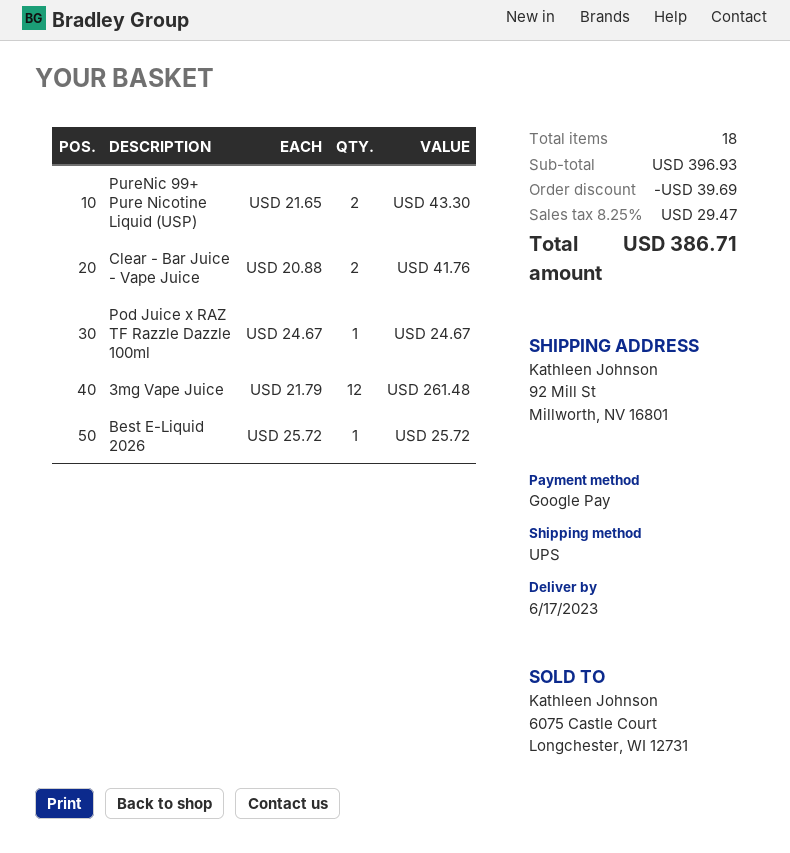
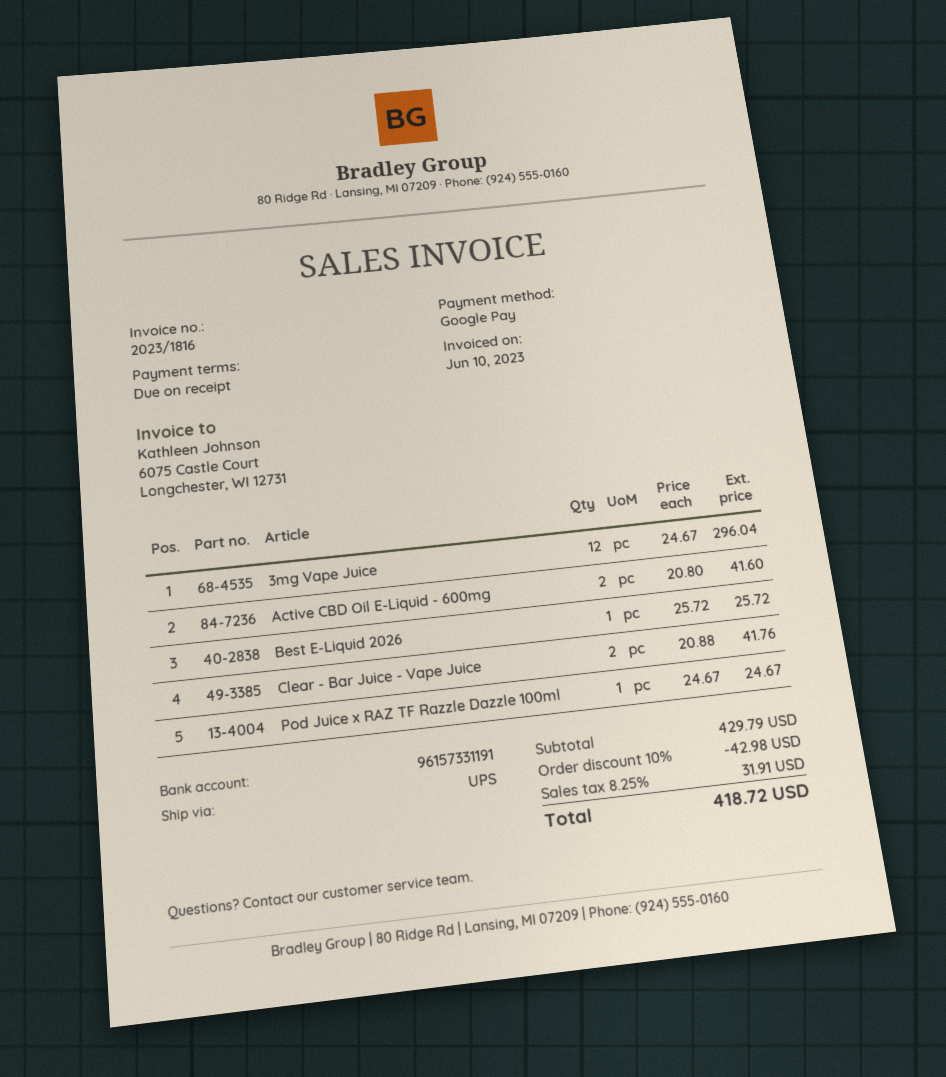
PureNic 99+ Pure Nicotine Liquid (USP): 2 x 21.65 = 43.30 -> none
3mg Vape Juice: 12 x 21.79 = 261.48 -> 12 x 24.67 = 296.04
Active CBD Oil E-Liquid - 600mg: none -> 2 x 20.80 = 41.60
subtotal: 396.93 -> 429.79
discount: 39.69 -> 42.98
tax: 8.25% = 29.47 -> 8.25% = 31.91
total: 386.71 -> 418.72

